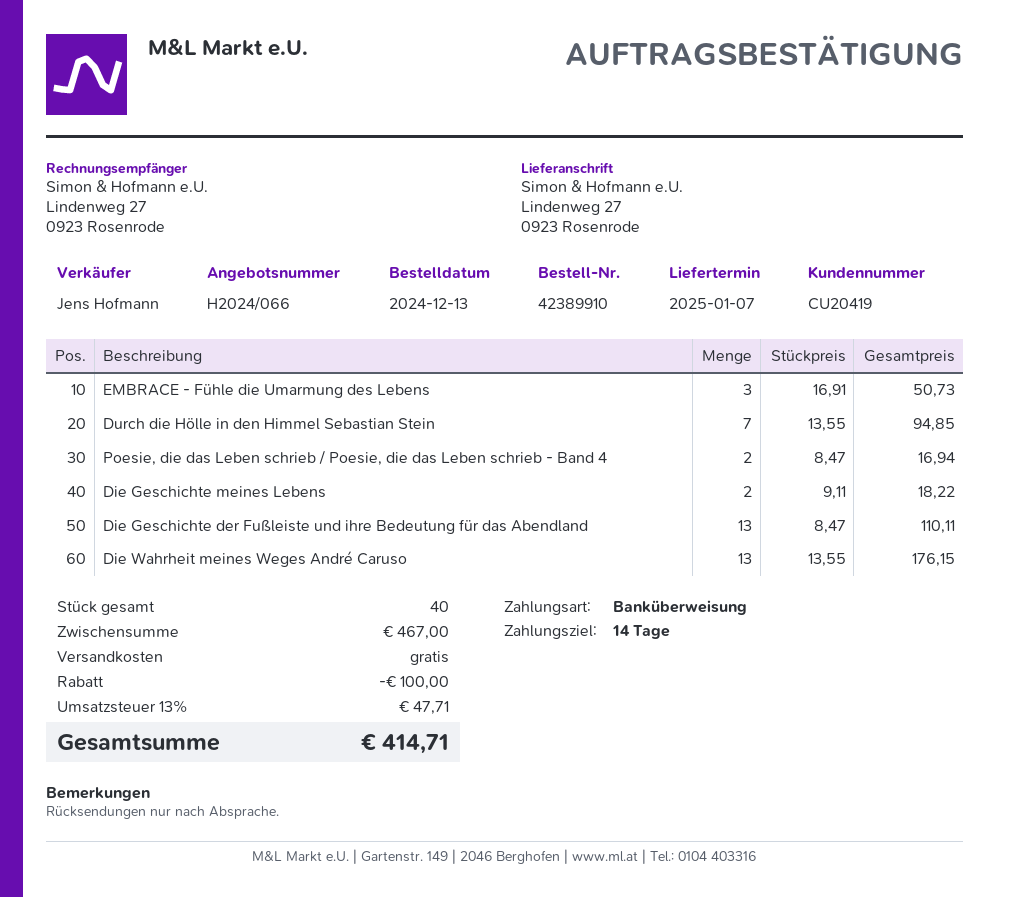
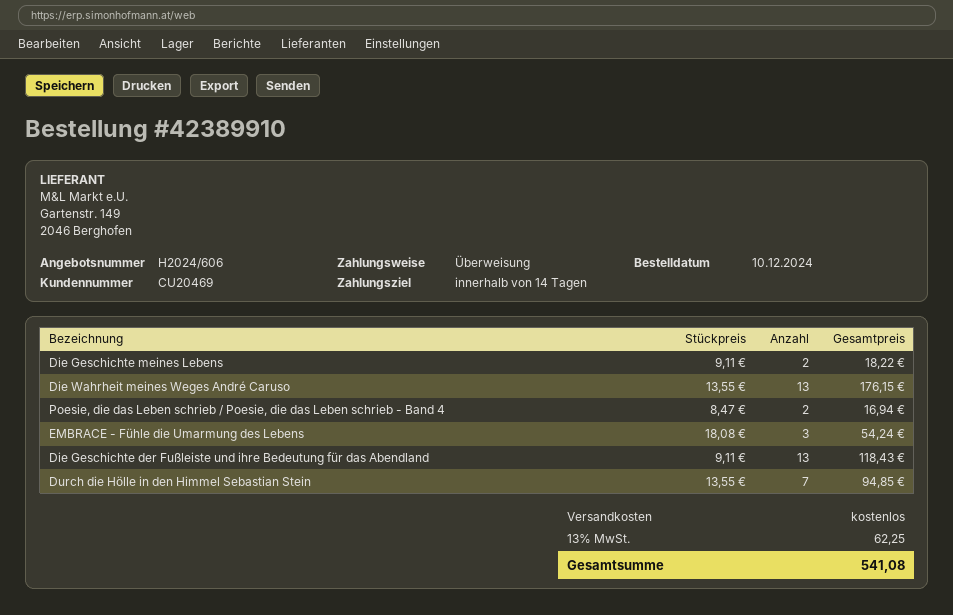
quote number: H2024/066 -> H2024/606
order date: 2024-12-13 -> 2024-12-10
customer number: CU20419 -> CU20469
EMBRACE - Fühle die Umarmung des Lebens: 3 x 16.91 = 50.73 -> 3 x 18.08 = 54.24
Die Geschichte der Fußleiste und ihre Bedeutung für das Abendland: 13 x 8.47 = 110.11 -> 13 x 9.11 = 118.43
discount: 100.00 -> none
tax: 13% = 47.71 -> 13% = 62.25
total: 414.71 -> 541.08

